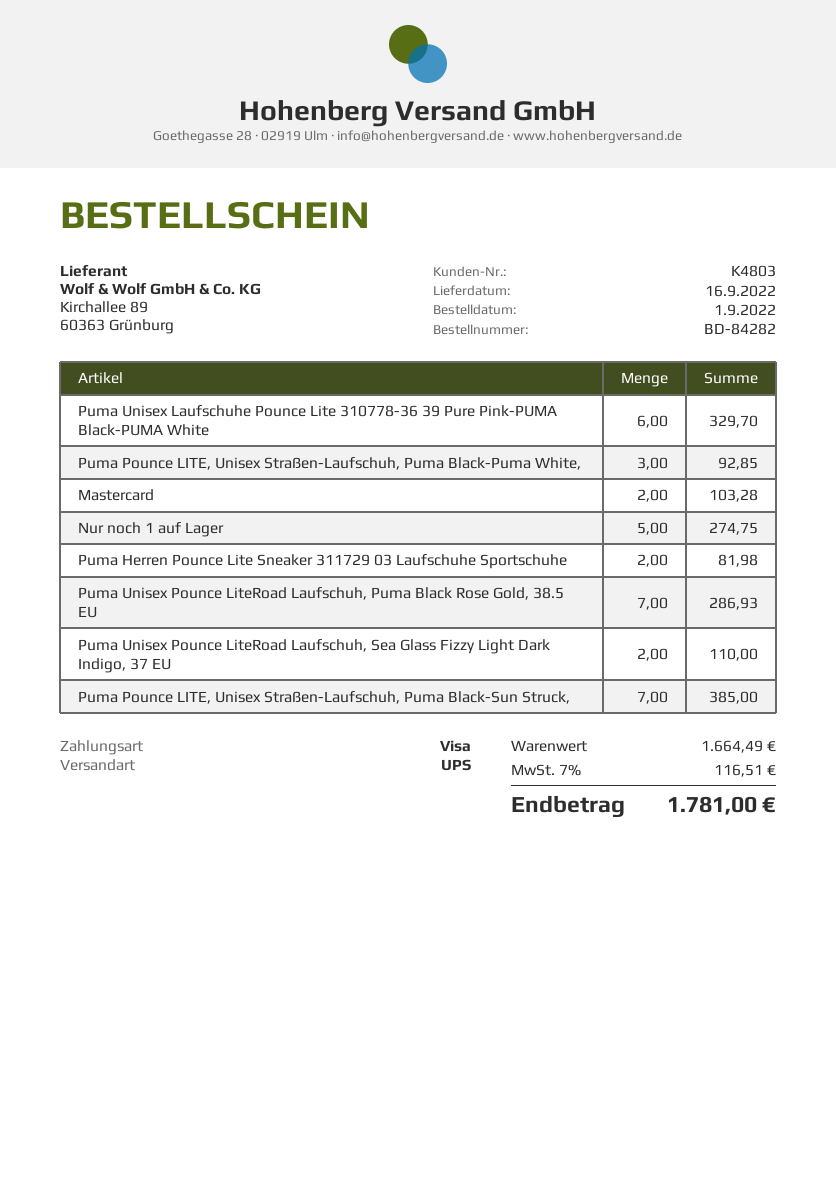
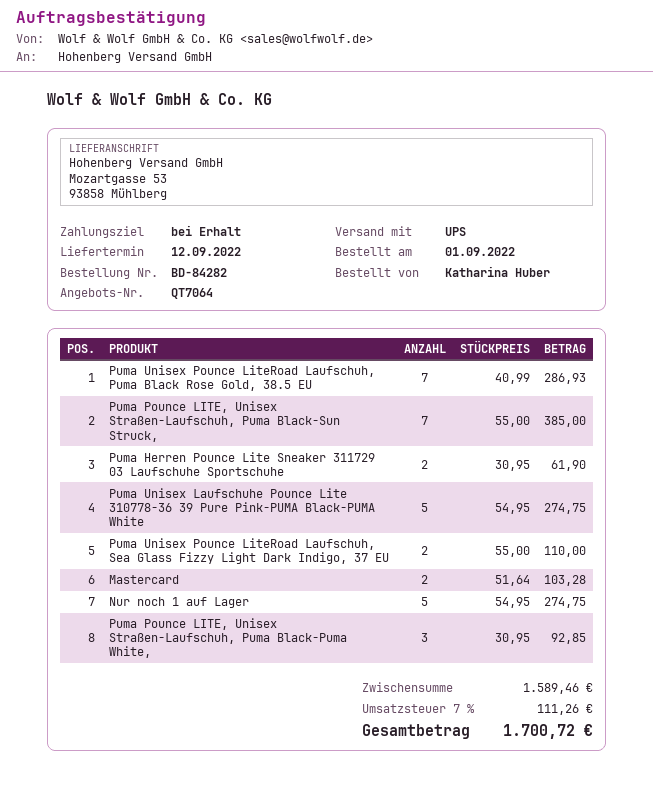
delivery date: 2022-09-16 -> 2022-09-12
Puma Unisex Laufschuhe Pounce Lite 310778-36 39 Pure Pink-PUMA Black-PUMA White: 6 for 329.70 -> 5 for 274.75
Puma Herren Pounce Lite Sneaker 311729 03 Laufschuhe Sportschuhe: 2 for 81.98 -> 2 for 61.90
subtotal: 1664.49 -> 1589.46
tax: 7% = 116.51 -> 7% = 111.26
total: 1781.00 -> 1700.72

